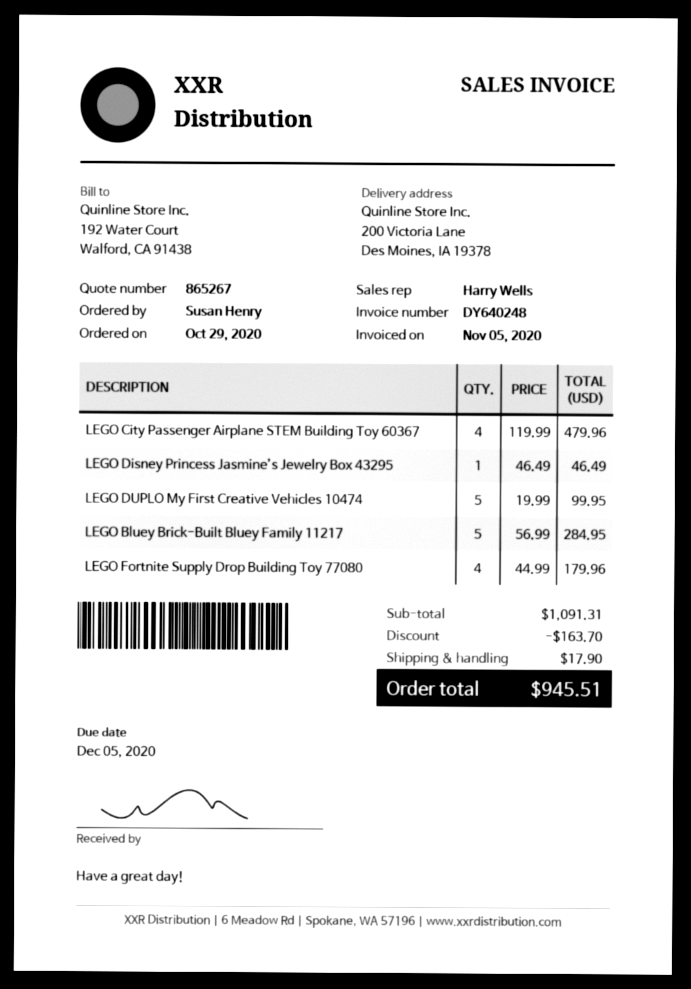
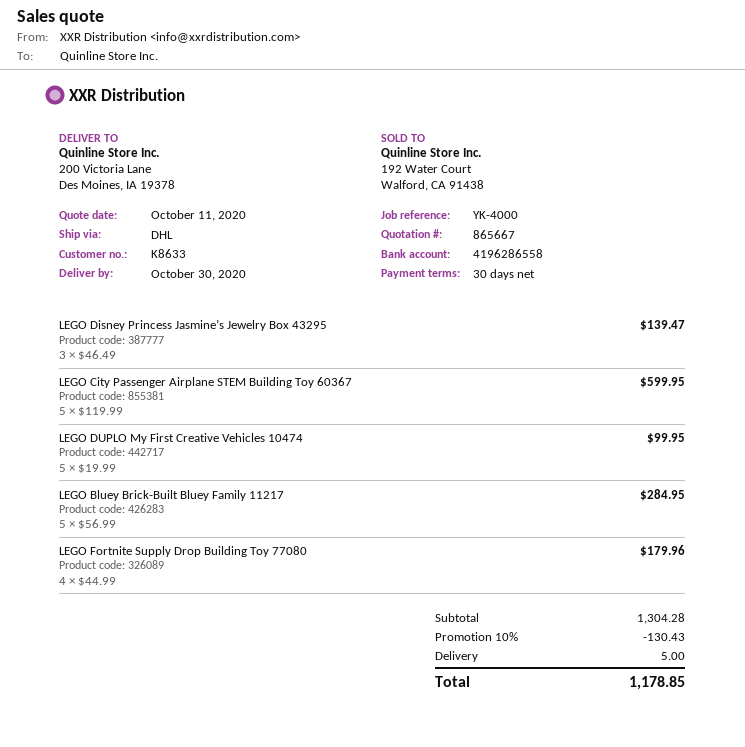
quote number: 865267 -> 865667
LEGO City Passenger Airplane STEM Building Toy 60367: 4 x 119.99 = 479.96 -> 5 x 119.99 = 599.95
LEGO Disney Princess Jasmine’s Jewelry Box 43295: 1 x 46.49 = 46.49 -> 3 x 46.49 = 139.47
subtotal: 1091.31 -> 1304.28
discount: 163.70 -> 130.43
shipping: 17.90 -> 5.00
total: 945.51 -> 1178.85

